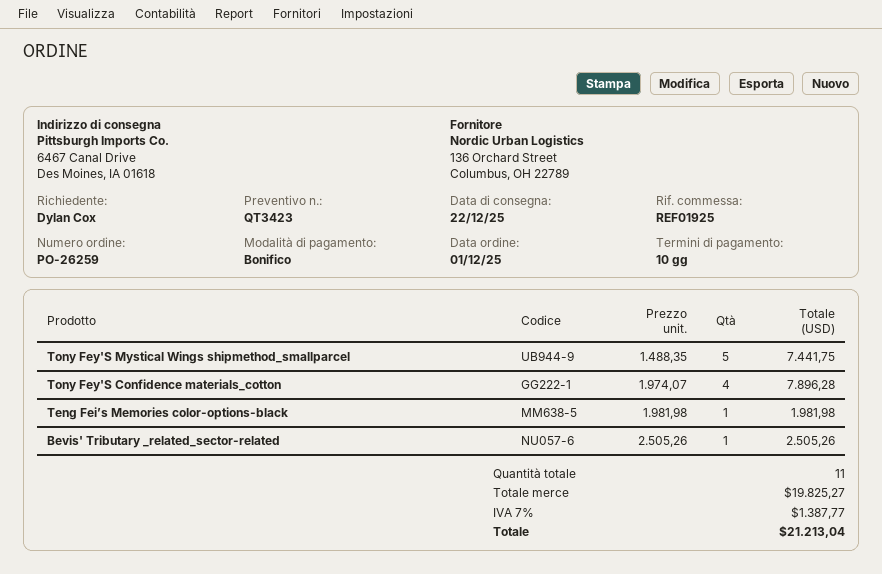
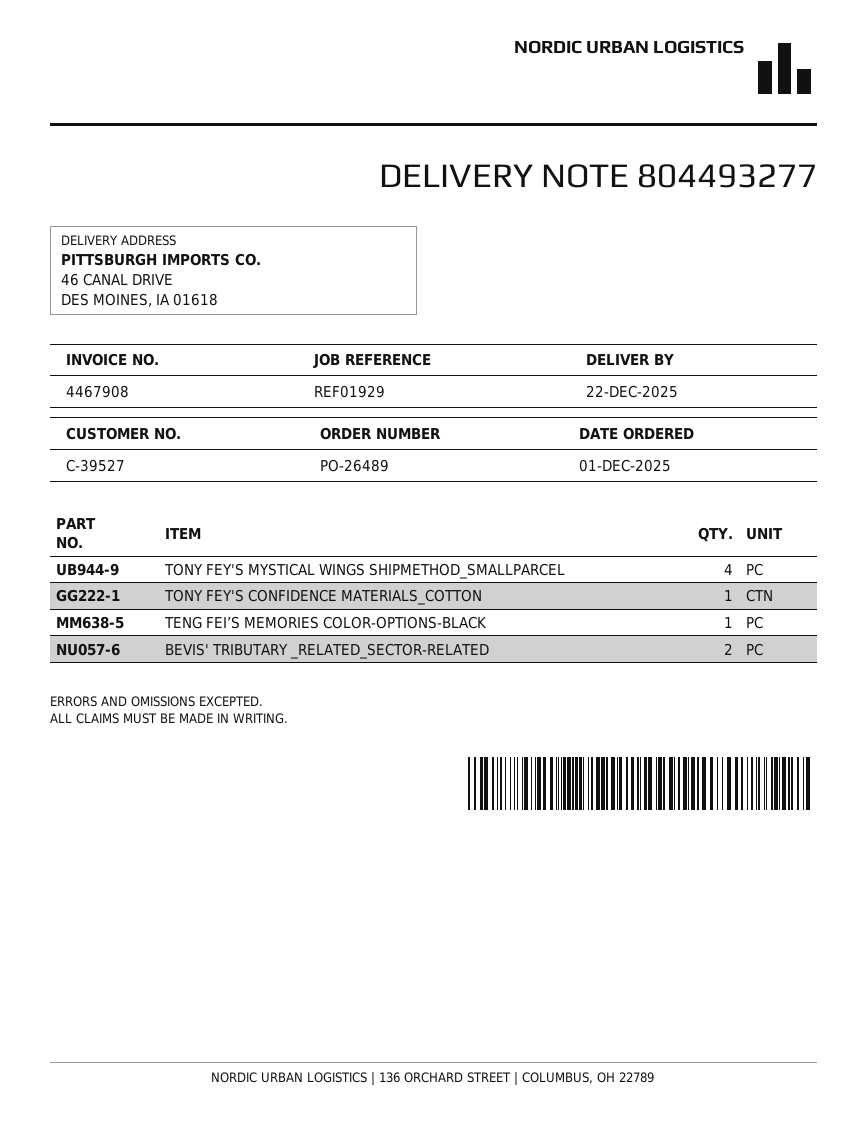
order number: PO-26259 -> PO-26489
reference: REF01925 -> REF01929
ship to: 6467 Canal Drive, Des Moines, IA 01618 -> 46 CANAL DRIVE, DES MOINES, IA 01618
Tony Fey'S Mystical Wings shipmethod_smallparcel: 5 -> 4
Tony Fey'S Confidence materials_cotton: 4 -> 1
Bevis' Tributary _related_sector-related: 1 -> 2

